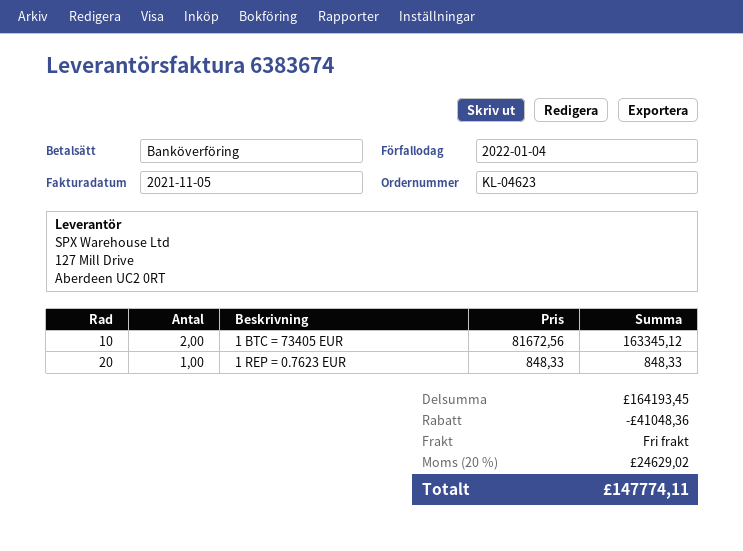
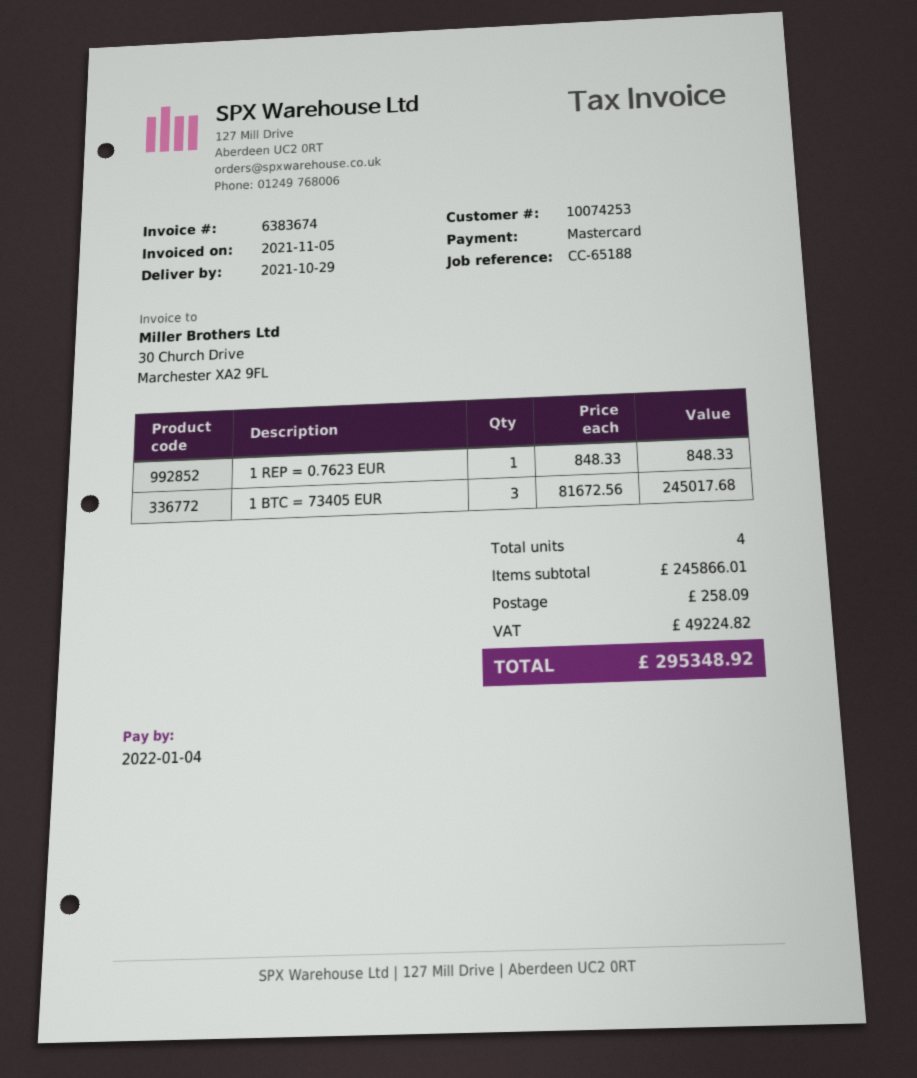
payment method: bank transfer -> Mastercard
1 BTC = 73405 EUR: 2 x 81672.56 = 163345.12 -> 3 x 81672.56 = 245017.68
subtotal: 164193.45 -> 245866.01
discount: 41048.36 -> none
shipping: 0.00 -> 258.09
tax: 24629.02 -> 49224.82
total: 147774.11 -> 295348.92

